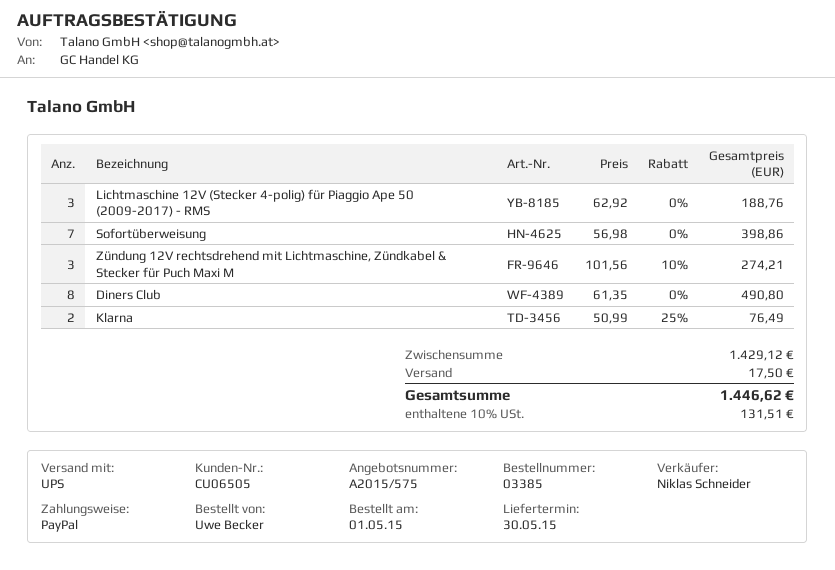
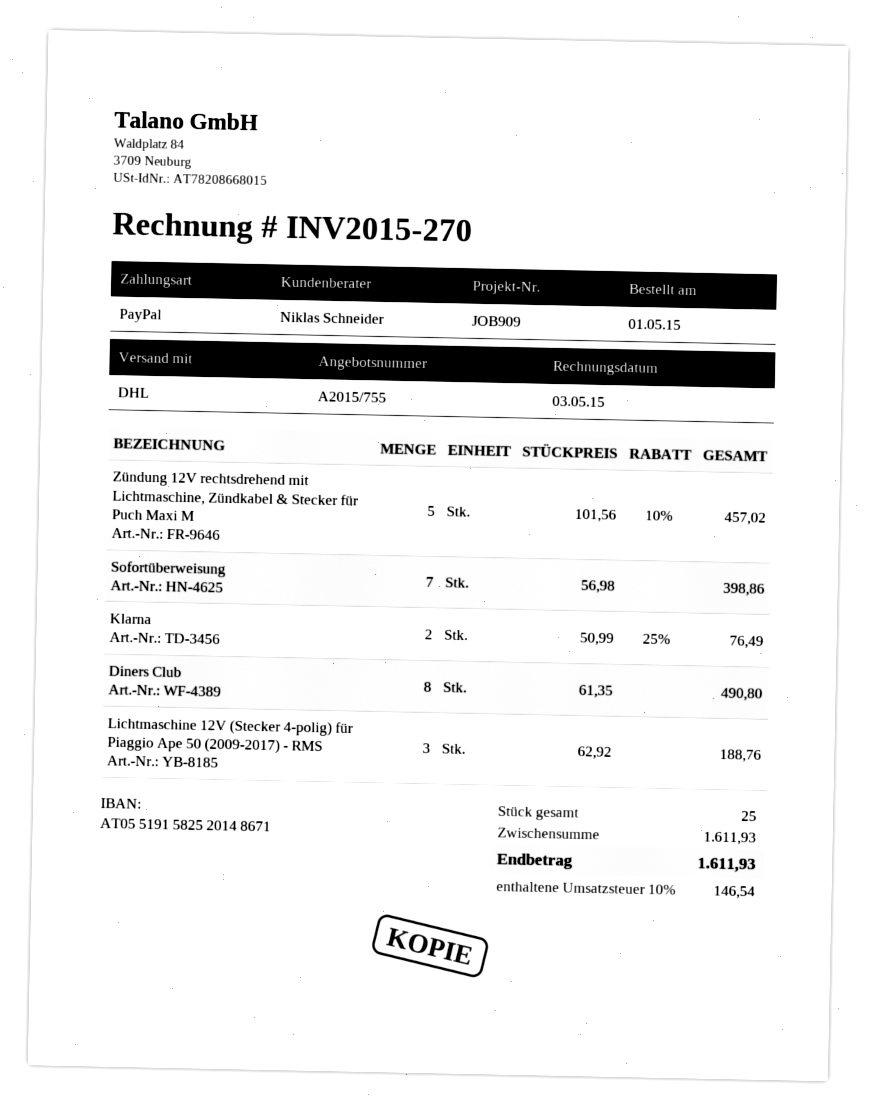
quote number: A2015/575 -> A2015/755
shipping method: UPS -> DHL
Zündung 12V rechtsdrehend mit Lichtmaschine, Zündkabel & Stecker für Puch Maxi M: 3 x 101.56 - 10% = 274.21 -> 5 x 101.56 - 10% = 457.02
subtotal: 1429.12 -> 1611.93
shipping: 17.50 -> none
tax: 10% = 131.51 -> 10% = 146.54
total: 1446.62 -> 1611.93

